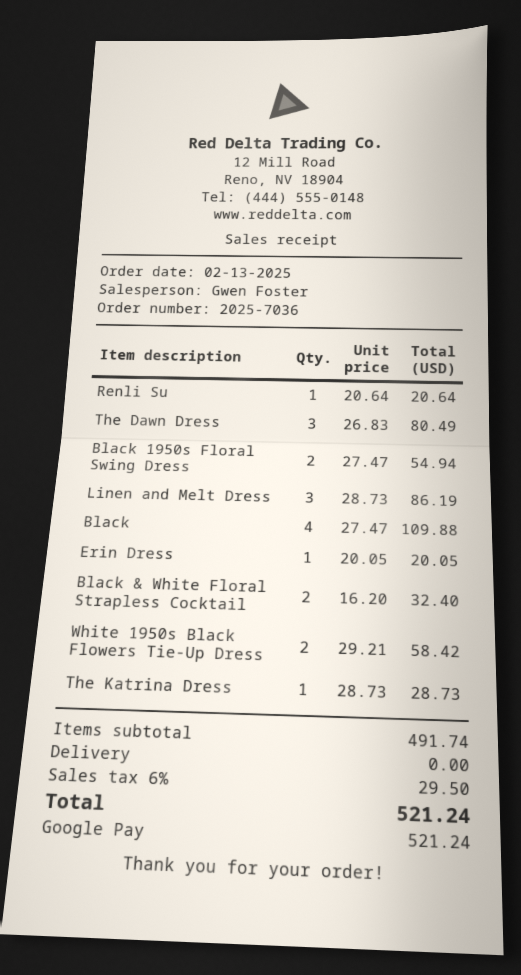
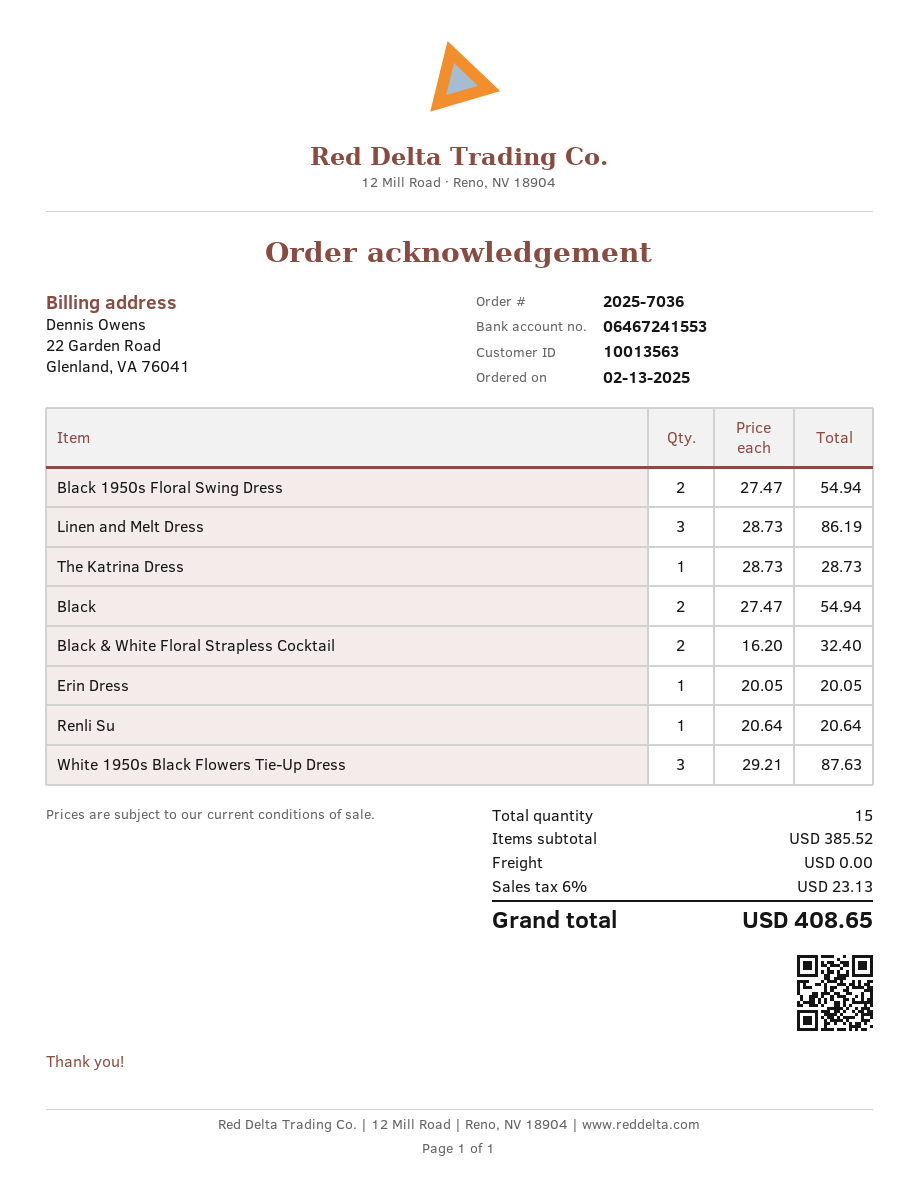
The Dawn Dress: 3 x 26.83 = 80.49 -> none
Black: 4 x 27.47 = 109.88 -> 2 x 27.47 = 54.94
White 1950s Black Flowers Tie-Up Dress: 2 x 29.21 = 58.42 -> 3 x 29.21 = 87.63
subtotal: 491.74 -> 385.52
tax: 6% = 29.50 -> 6% = 23.13
total: 521.24 -> 408.65

